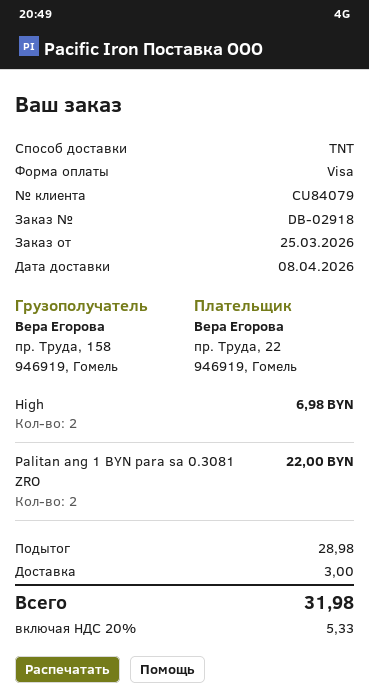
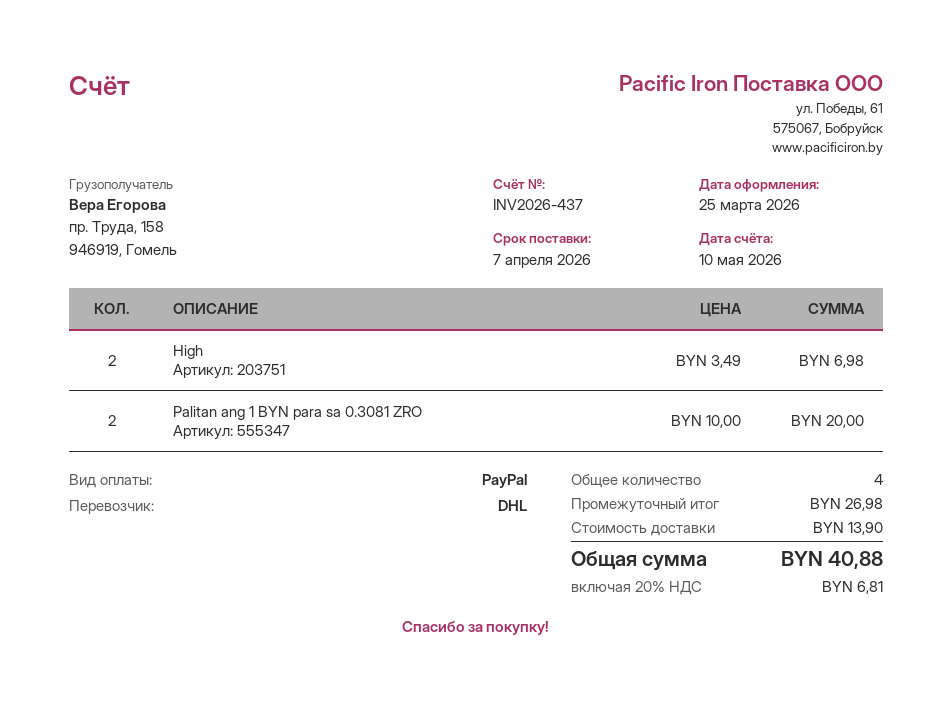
delivery date: 2026-04-08 -> 2026-04-07
payment method: Visa -> PayPal
shipping method: TNT -> DHL
Palitan ang 1 BYN para sa 0.3081 ZRO: 2 for 22.00 -> 2 for 20.00
subtotal: 28.98 -> 26.98
shipping: 3.00 -> 13.90
tax: 20% = 5.33 -> 20% = 6.81
total: 31.98 -> 40.88

